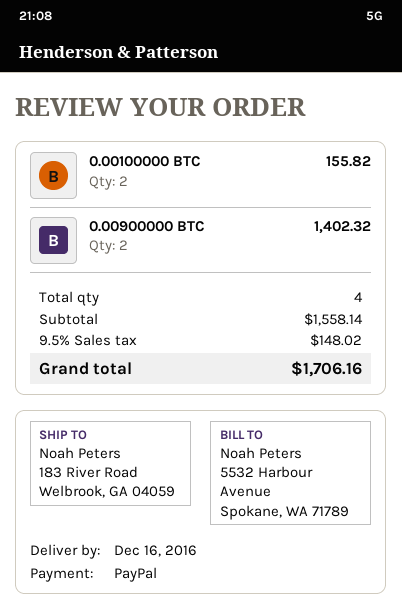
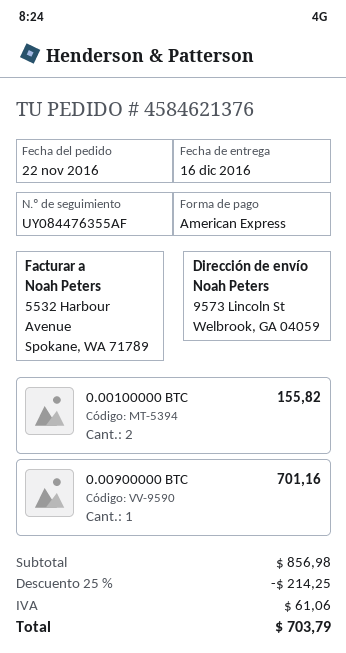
payment method: PayPal -> American Express
ship to: 183 River Road, Welbrook, GA 04059 -> 9573 Lincoln St, Welbrook, GA 04059
0.00900000 BTC: 2 for 1402.32 -> 1 for 701.16
subtotal: 1558.14 -> 856.98
discount: none -> 25% = 214.25
tax: 148.02 -> 61.06
total: 1706.16 -> 703.79

